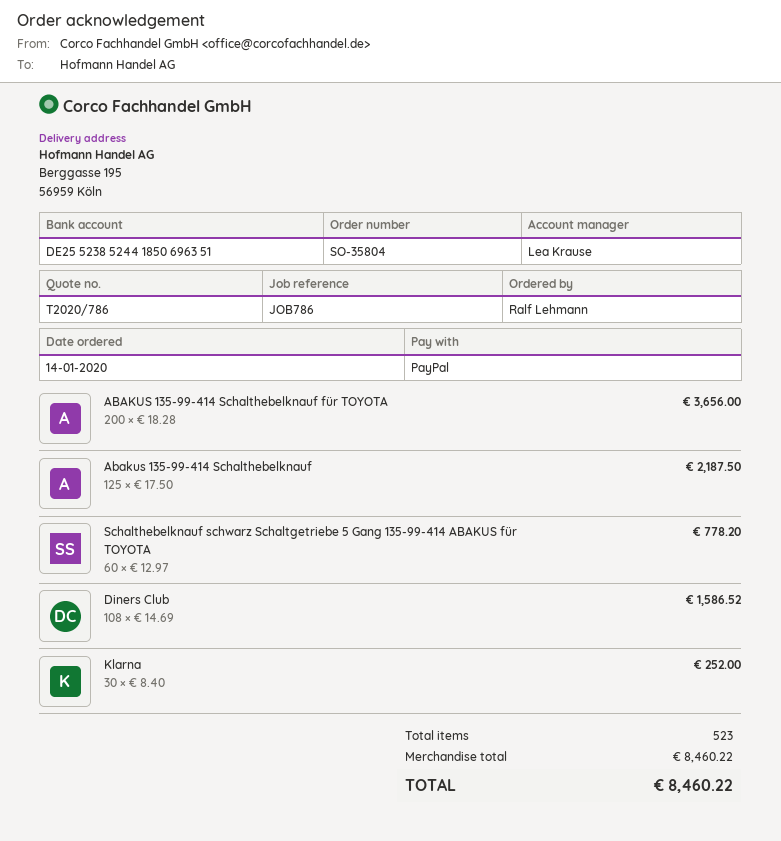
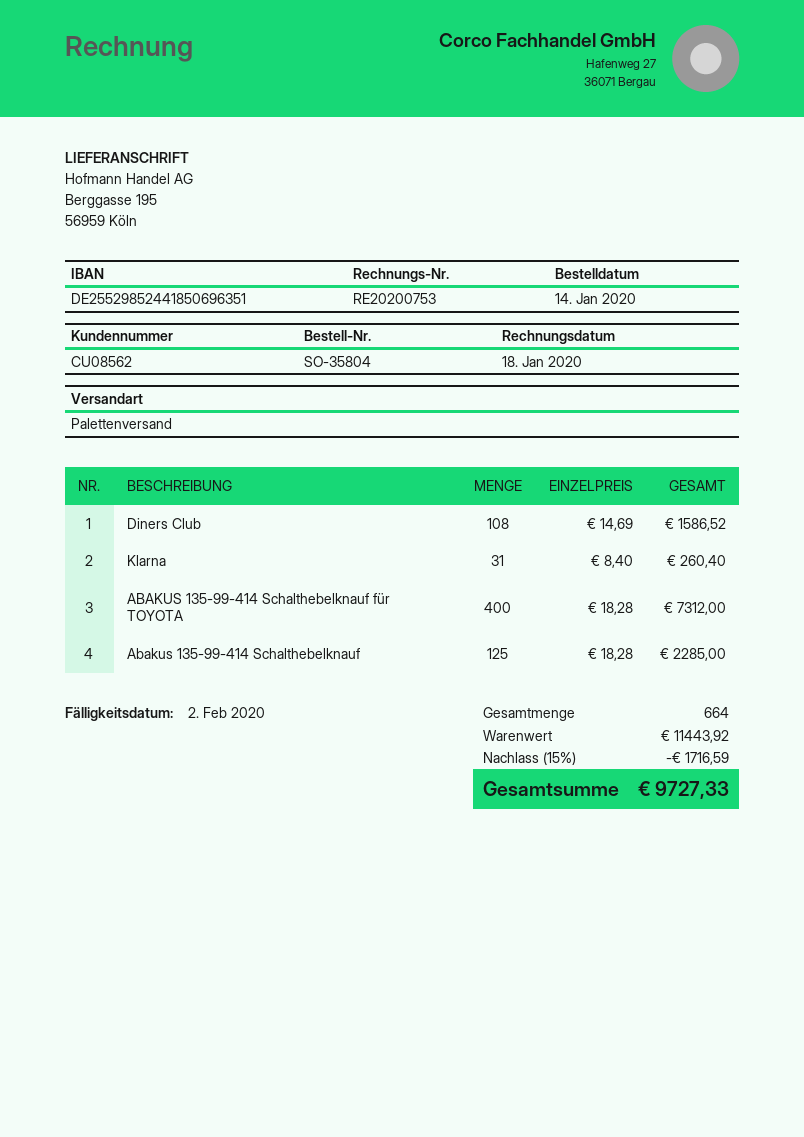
bank account: DE25523852441850696351 -> DE25529852441850696351
ABAKUS 135-99-414 Schalthebelknauf für TOYOTA: 200 x 18.28 = 3656.00 -> 400 x 18.28 = 7312.00
Abakus 135-99-414 Schalthebelknauf: 125 x 17.50 = 2187.50 -> 125 x 18.28 = 2285.00
Schalthebelknauf schwarz Schaltgetriebe 5 Gang 135-99-414 ABAKUS für TOYOTA: 60 x 12.97 = 778.20 -> none
Klarna: 30 x 8.40 = 252.00 -> 31 x 8.40 = 260.40
total quantity: 523 -> 664
subtotal: 8460.22 -> 11443.92
discount: none -> 15% = 1716.59
total: 8460.22 -> 9727.33

